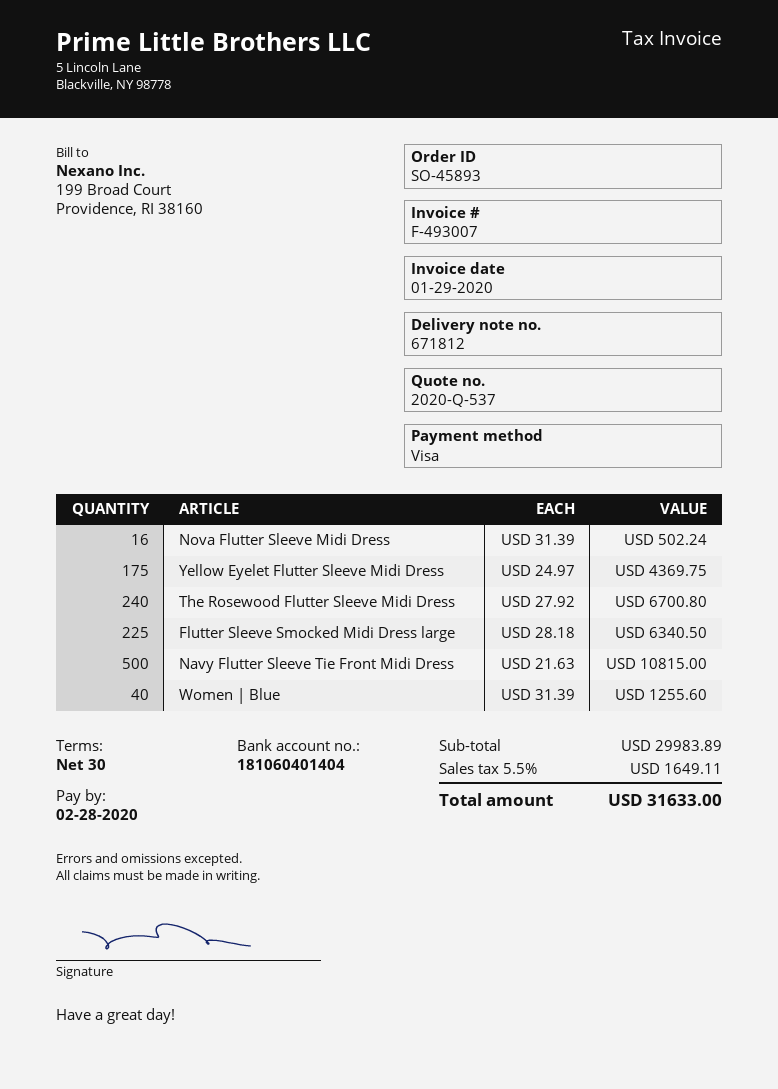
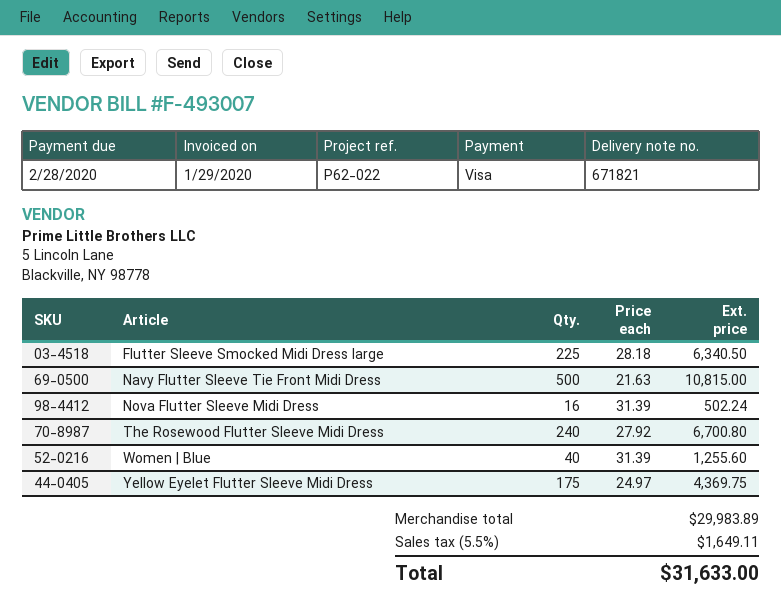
delivery note number: 671812 -> 671821

